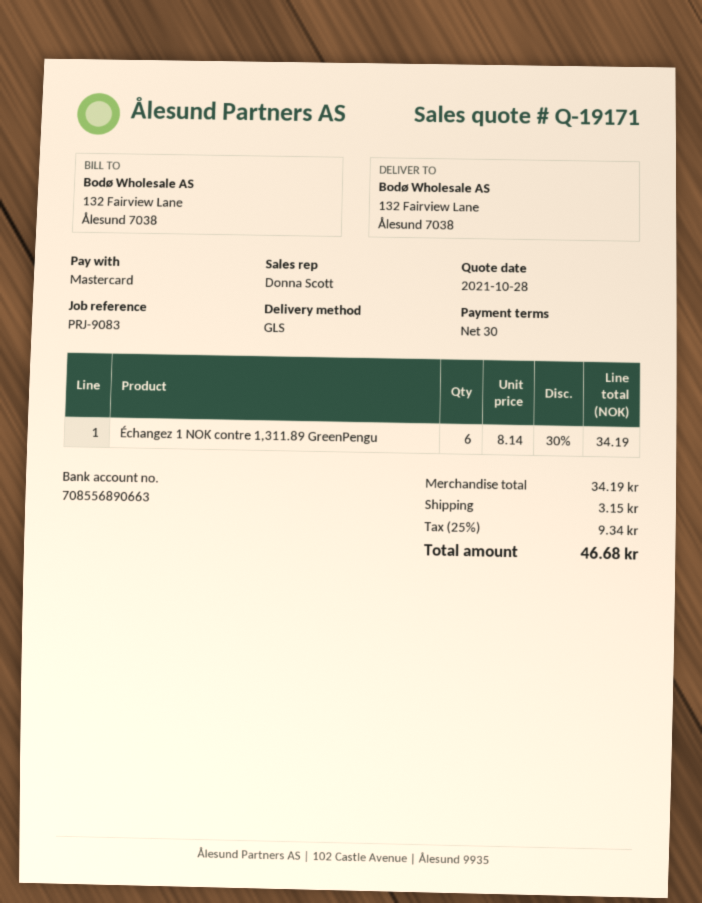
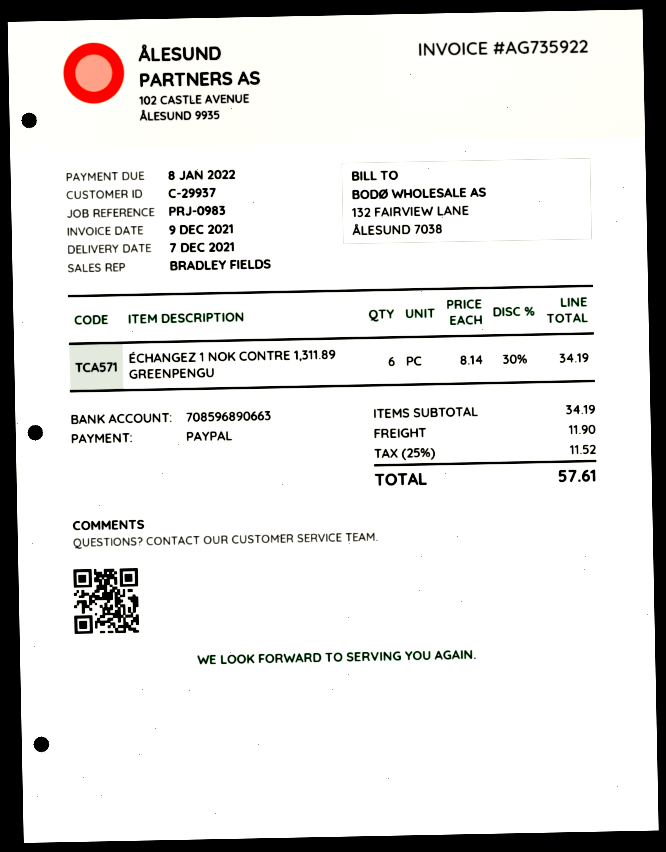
reference: PRJ-9083 -> PRJ-0983
sales rep: Donna Scott -> BRADLEY FIELDS
payment method: Mastercard -> PayPal
bank account: 708556890663 -> 708596890663
shipping: 3.15 -> 11.90
tax: 25% = 9.34 -> 25% = 11.52
total: 46.68 -> 57.61

